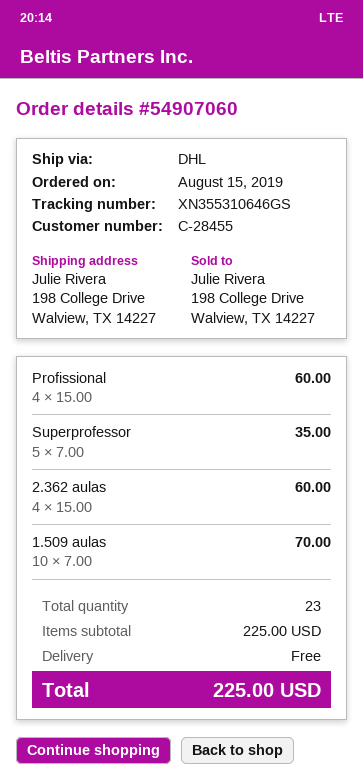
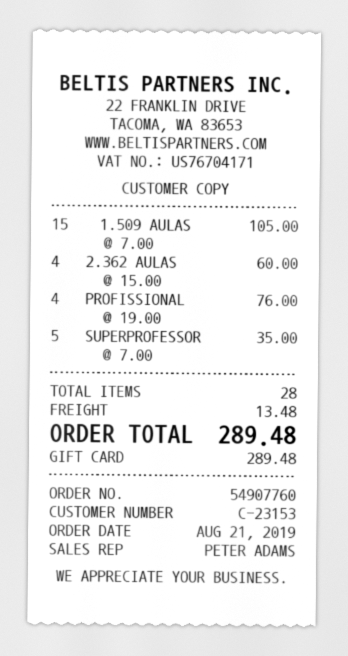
order number: 54907060 -> 54907760
order date: 2019-08-15 -> 2019-08-21
customer number: C-28455 -> C-23153
Profissional: 4 x 15.00 = 60.00 -> 4 x 19.00 = 76.00
1.509 aulas: 10 x 7.00 = 70.00 -> 15 x 7.00 = 105.00
total quantity: 23 -> 28
shipping: 0.00 -> 13.48
total: 225.00 -> 289.48

